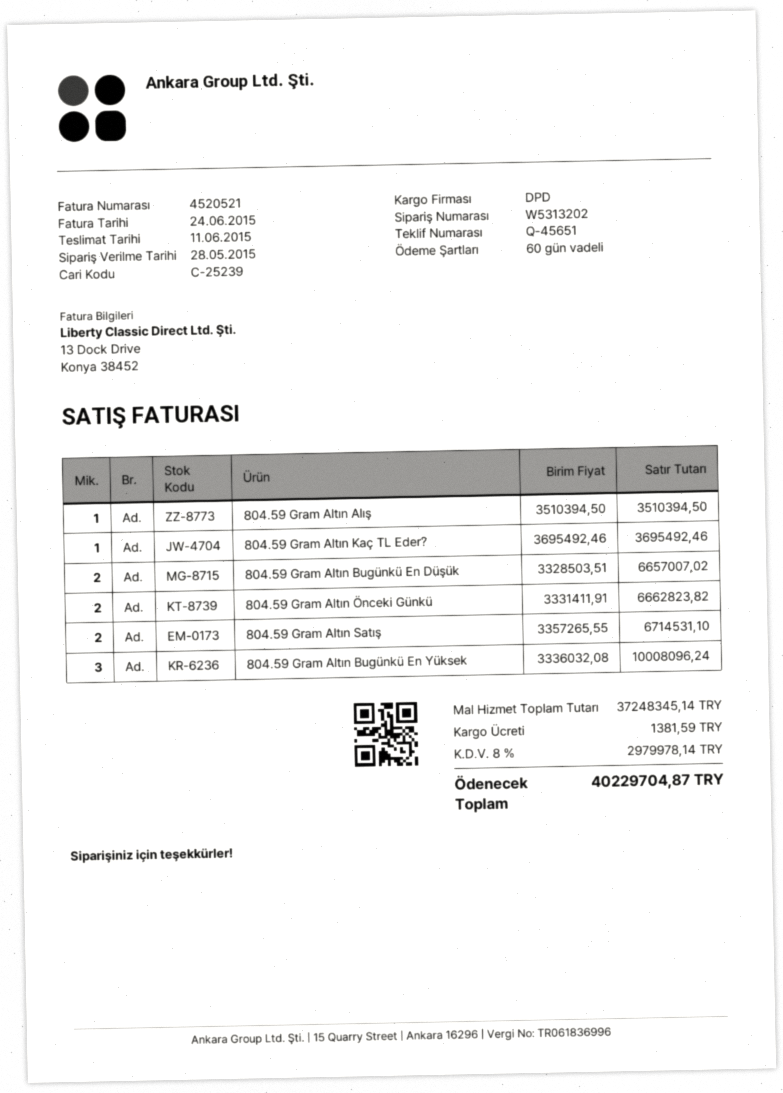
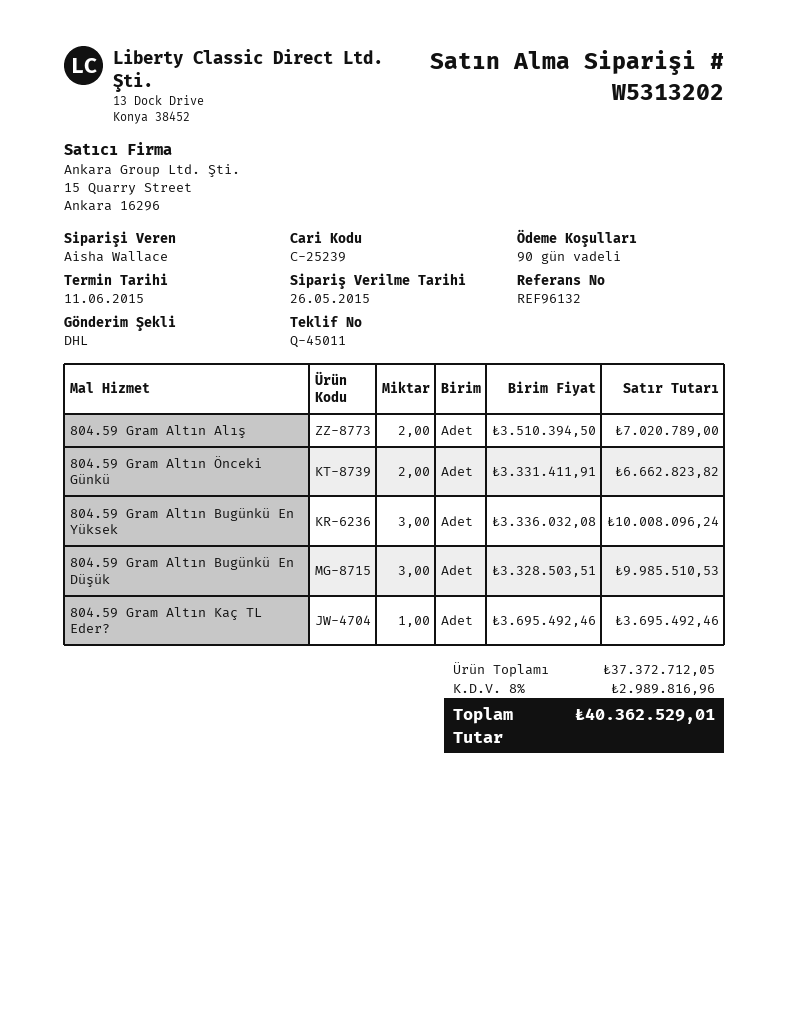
quote number: Q-45651 -> Q-45011
order date: 2015-05-28 -> 2015-05-26
payment terms: 60 days -> 90 days
shipping method: DPD -> DHL
804.59 Gram Altın Alış: 1 x 3510394.50 = 3510394.50 -> 2 x 3510394.50 = 7020789.00
804.59 Gram Altın Bugünkü En Düşük: 2 x 3328503.51 = 6657007.02 -> 3 x 3328503.51 = 9985510.53
804.59 Gram Altın Satış: 2 x 3357265.55 = 6714531.10 -> none
subtotal: 37248345.14 -> 37372712.05
shipping: 1381.59 -> none
tax: 8% = 2979978.14 -> 8% = 2989816.96
total: 40229704.87 -> 40362529.01

